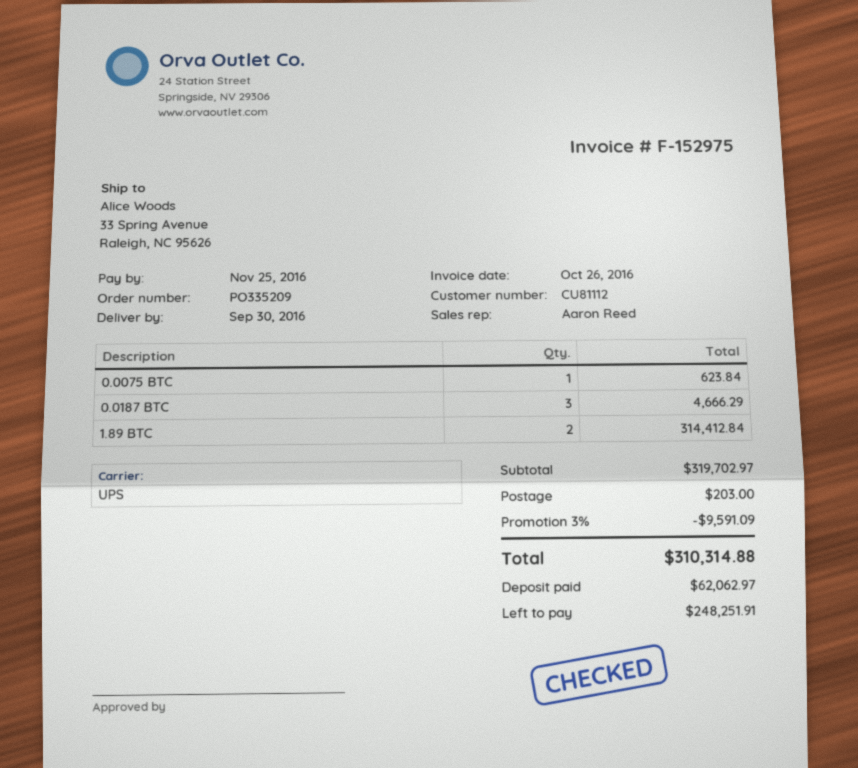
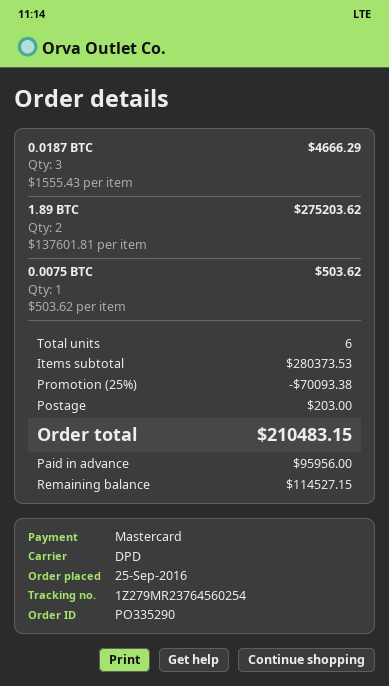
order number: PO335209 -> PO335290
shipping method: UPS -> DPD
0.0075 BTC: 1 for 623.84 -> 1 for 503.62
1.89 BTC: 2 for 314412.84 -> 2 for 275203.62
subtotal: 319702.97 -> 280373.53
discount: 3% = 9591.09 -> 25% = 70093.38
total: 310314.88 -> 210483.15
deposit: 62062.97 -> 95956.00
balance: 248251.91 -> 114527.15

